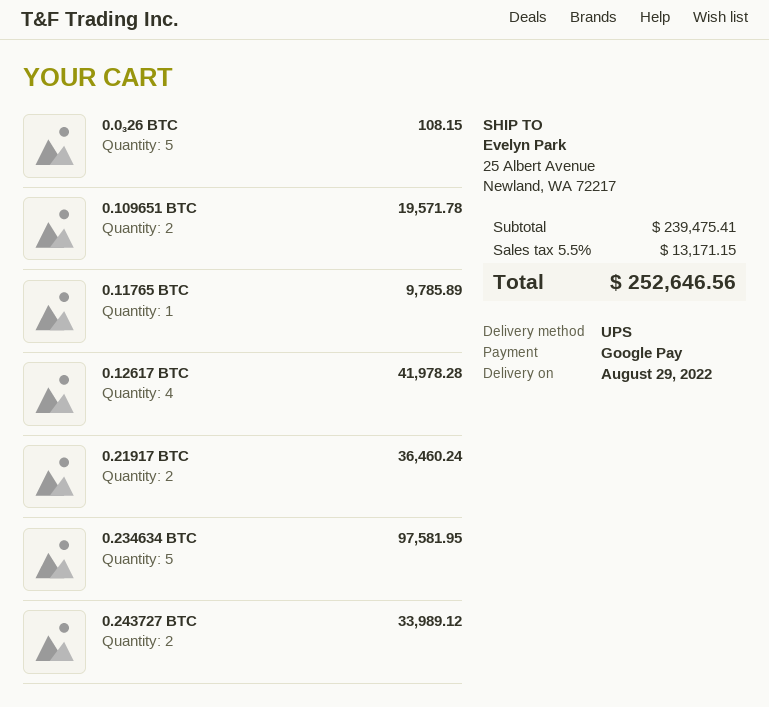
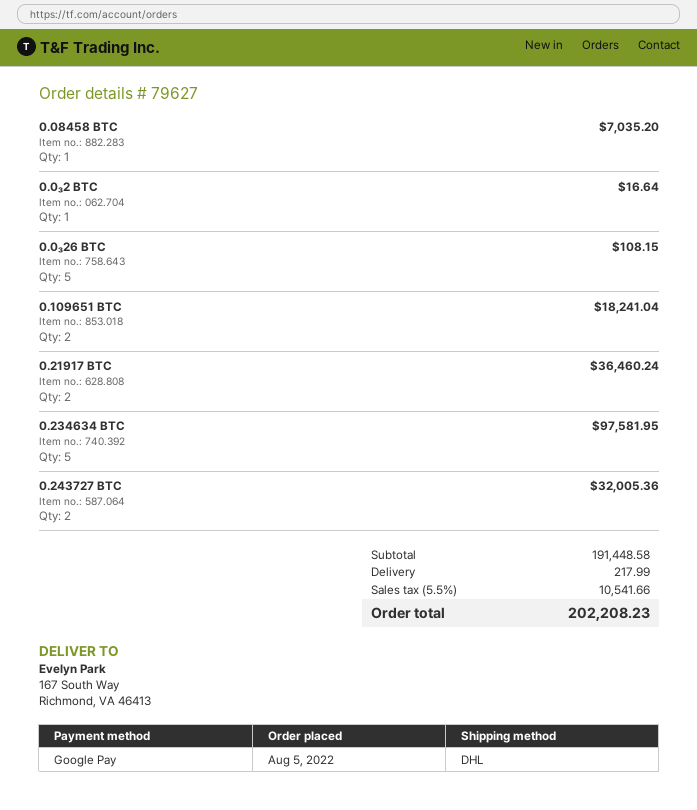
shipping method: UPS -> DHL
ship to: 25 Albert Avenue, Newland, WA 72217 -> 167 South Way, Richmond, VA 46413
0.109651 BTC: 2 for 19571.78 -> 2 for 18241.04
0.11765 BTC: 1 for 9785.89 -> none
0.12617 BTC: 4 for 41978.28 -> none
0.243727 BTC: 2 for 33989.12 -> 2 for 32005.36
0.08458 BTC: none -> 1 for 7035.20
0.0₃2 BTC: none -> 1 for 16.64
subtotal: 239475.41 -> 191448.58
shipping: none -> 217.99
tax: 5.5% = 13171.15 -> 5.5% = 10541.66
total: 252646.56 -> 202208.23

